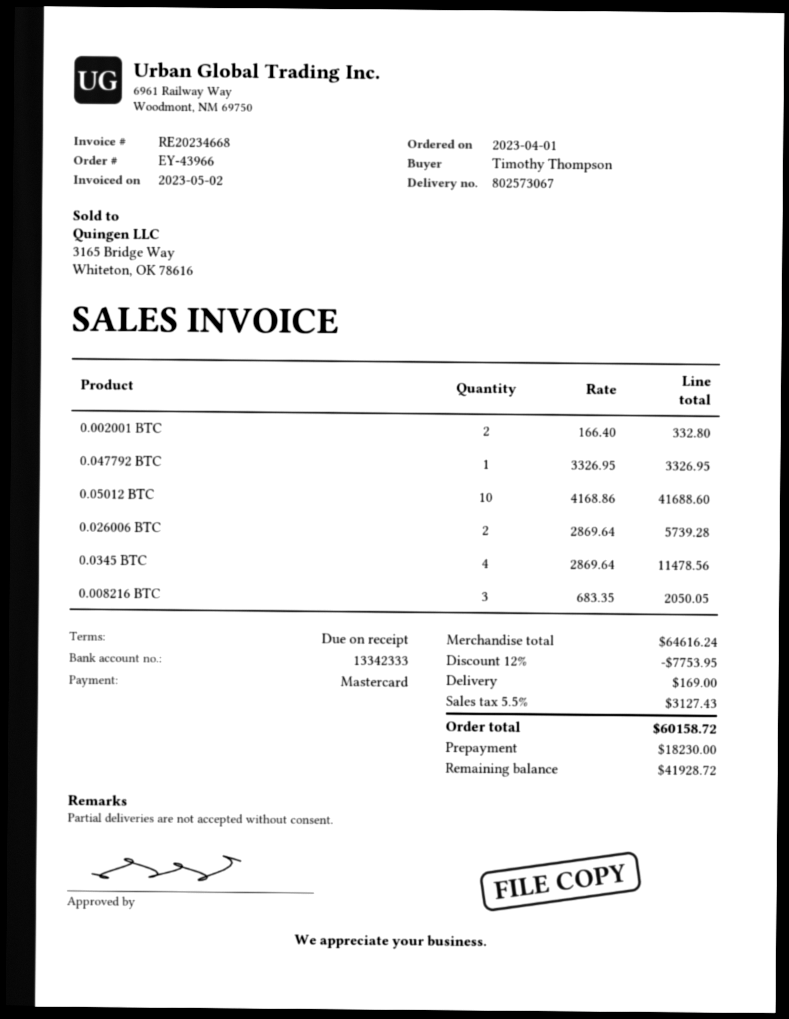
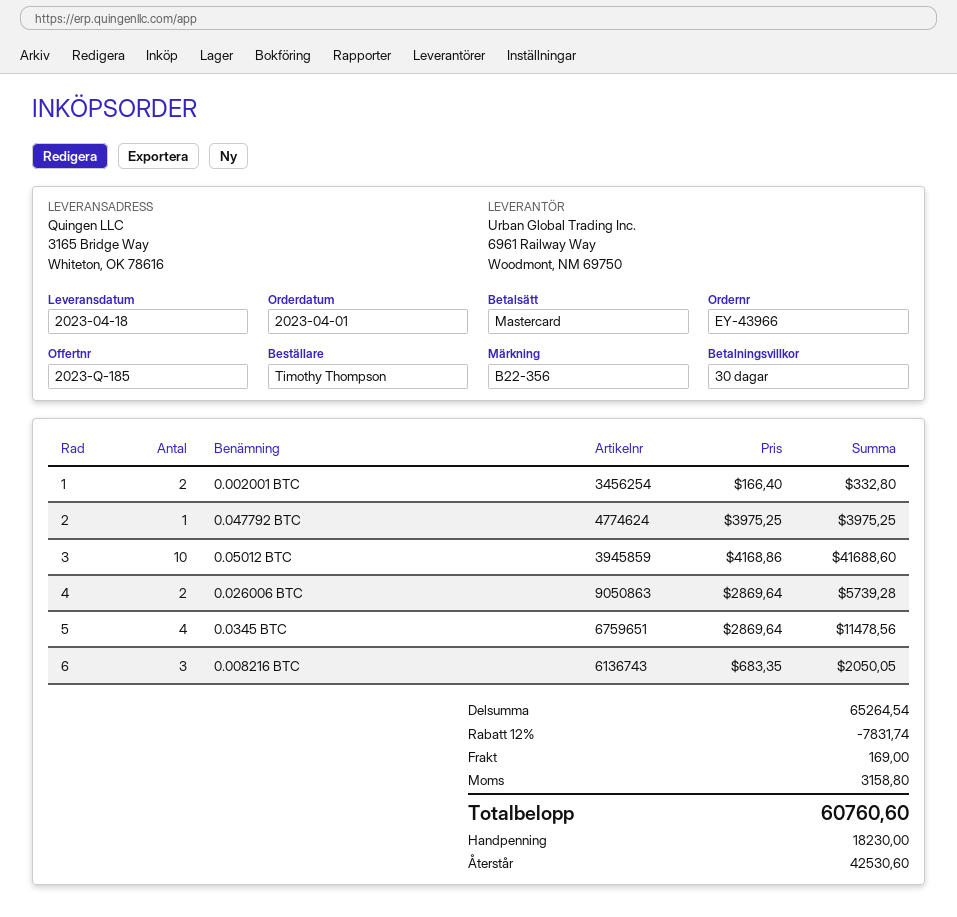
payment terms: on receipt -> 30 days
0.047792 BTC: 1 x 3326.95 = 3326.95 -> 1 x 3975.25 = 3975.25
subtotal: 64616.24 -> 65264.54
discount: 12% = 7753.95 -> 12% = 7831.74
tax: 3127.43 -> 3158.80
total: 60158.72 -> 60760.60
balance: 41928.72 -> 42530.60

